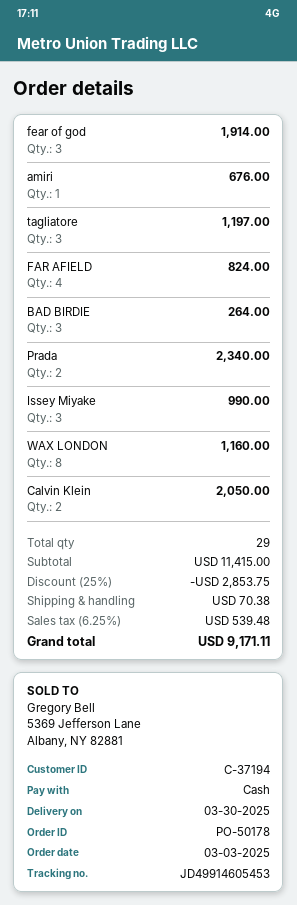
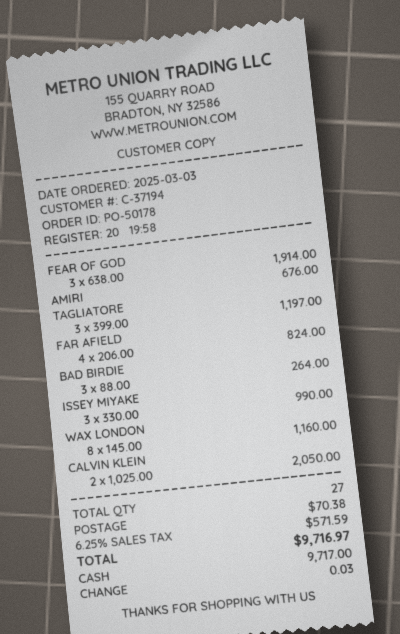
Prada: 2 for 2340.00 -> none
total quantity: 29 -> 27
discount: 25% = 2853.75 -> none
tax: 6.25% = 539.48 -> 6.25% = 571.59
total: 9171.11 -> 9716.97

